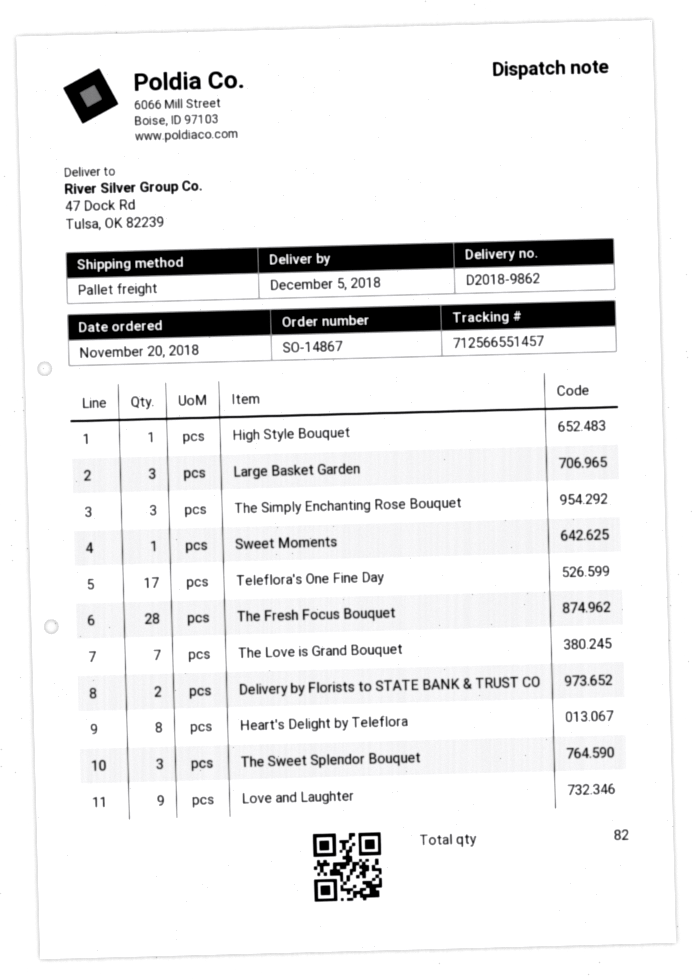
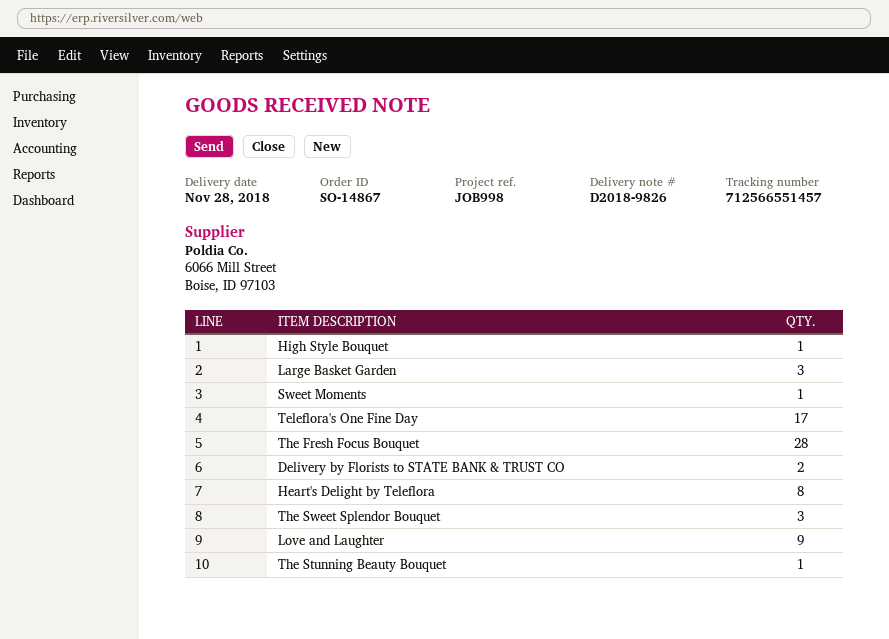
delivery note number: D2018-9862 -> D2018-9826
delivery date: 2018-12-05 -> 2018-11-28
The Simply Enchanting Rose Bouquet: 3 -> none
The Love is Grand Bouquet: 7 -> none
The Stunning Beauty Bouquet: none -> 1

